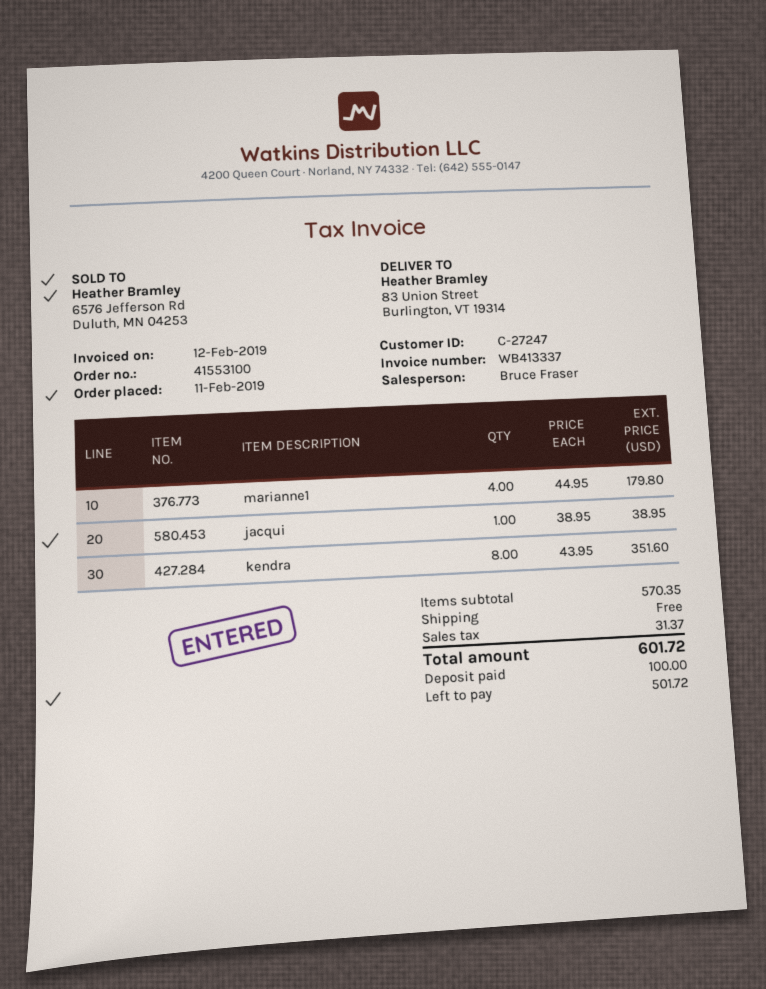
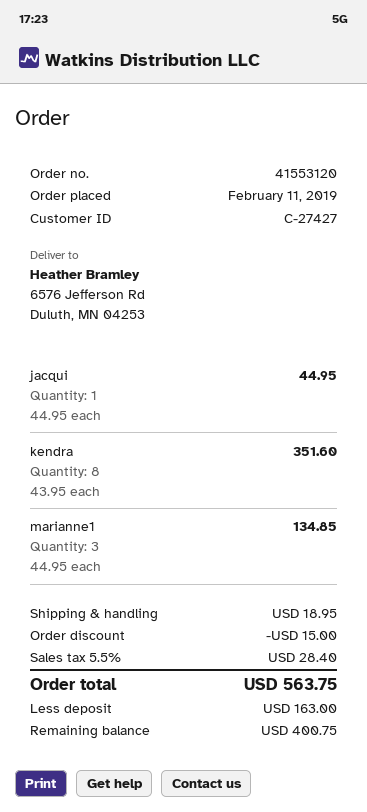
order number: 41553100 -> 41553120
customer number: C-27247 -> C-27427
ship to: 83 Union Street, Burlington, VT 19314 -> 6576 Jefferson Rd, Duluth, MN 04253
marianne1: 4 x 44.95 = 179.80 -> 3 x 44.95 = 134.85
jacqui: 1 x 38.95 = 38.95 -> 1 x 44.95 = 44.95
discount: none -> 15.00
shipping: 0.00 -> 18.95
tax: 31.37 -> 28.40
total: 601.72 -> 563.75
deposit: 100.00 -> 163.00
balance: 501.72 -> 400.75

